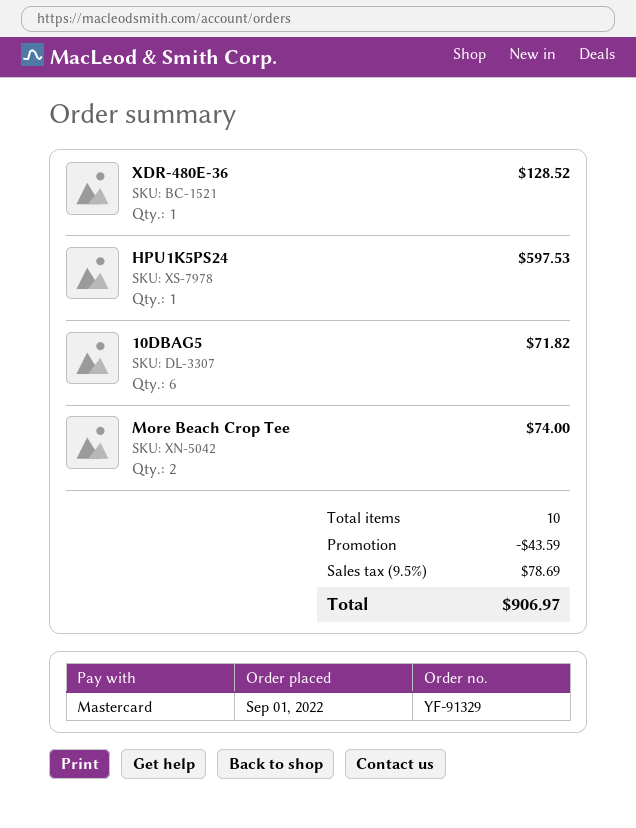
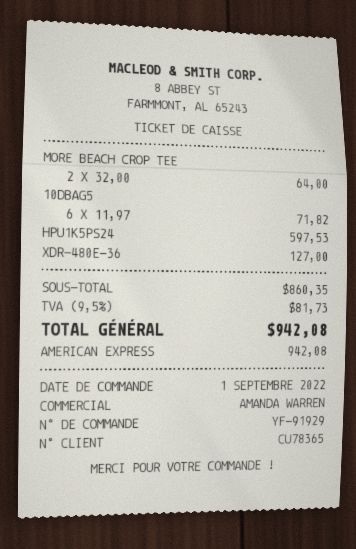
order number: YF-91329 -> YF-91929
payment method: Mastercard -> American Express
XDR-480E-36: 1 for 128.52 -> 1 for 127.00
More Beach Crop Tee: 2 for 74.00 -> 2 for 64.00
discount: 43.59 -> none
tax: 9.5% = 78.69 -> 9.5% = 81.73
total: 906.97 -> 942.08

